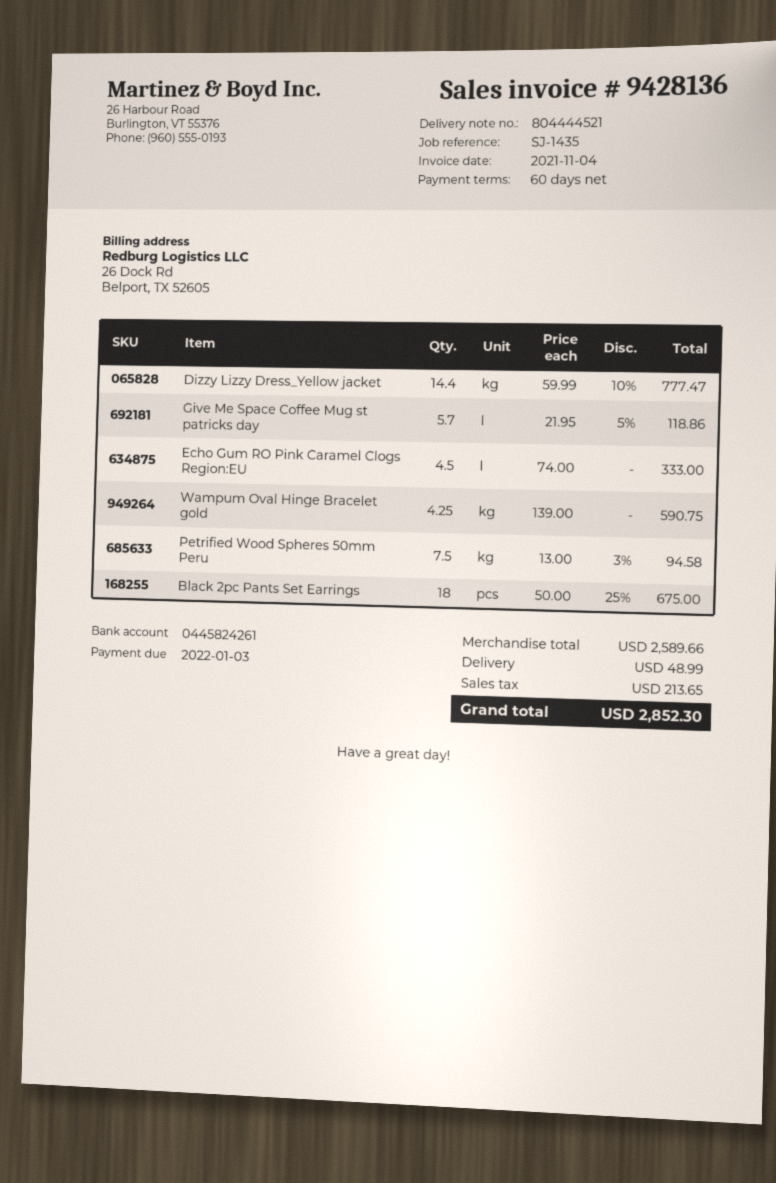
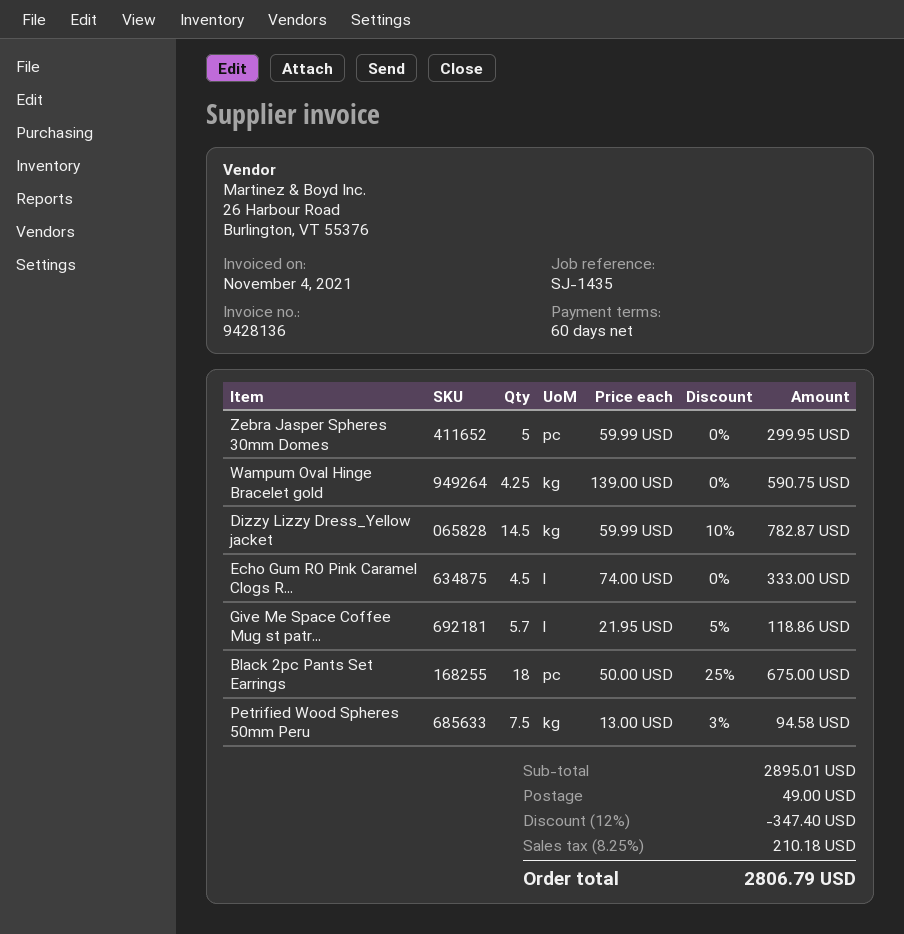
Dizzy Lizzy Dress_Yellow jacket: 14.4 x 59.99 - 10% = 777.47 -> 14.5 x 59.99 - 10% = 782.87
Zebra Jasper Spheres 30mm Domes: none -> 5 x 59.99 = 299.95
subtotal: 2589.66 -> 2895.01
discount: none -> 12% = 347.40
shipping: 48.99 -> 49.00
tax: 213.65 -> 210.18
total: 2852.30 -> 2806.79

